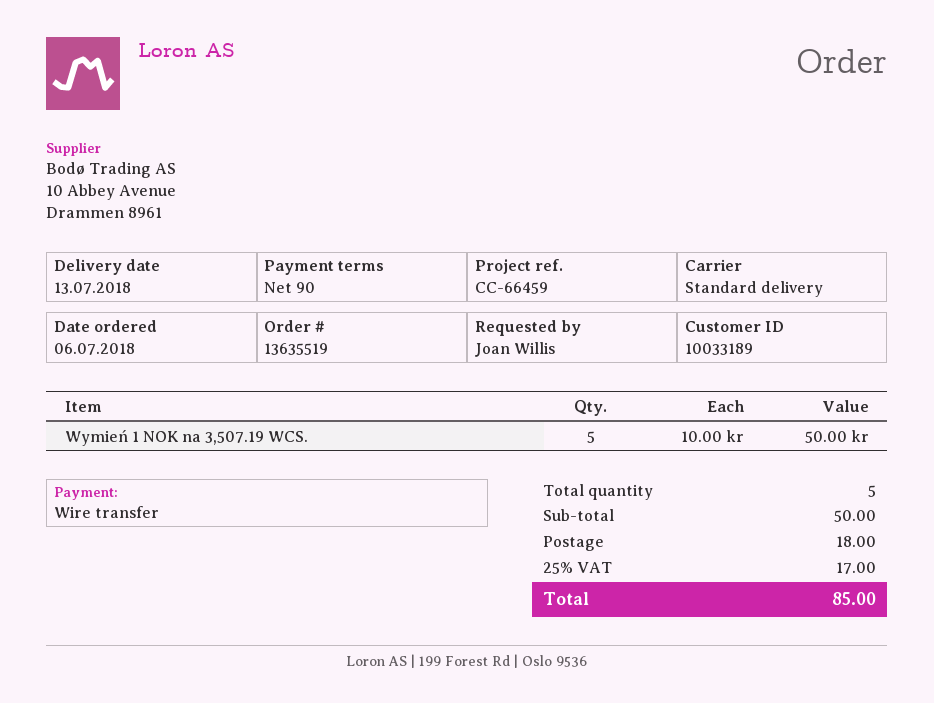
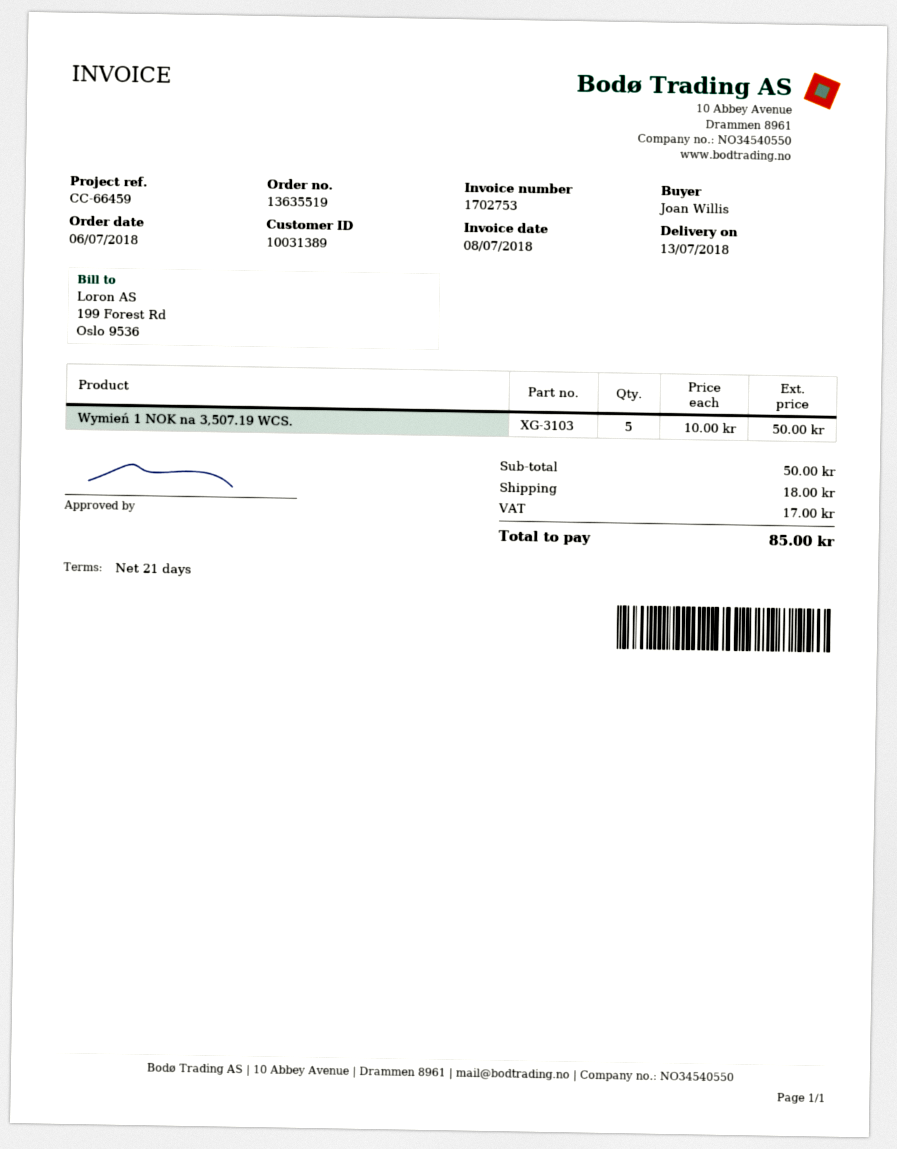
payment terms: 90 days -> 21 days
customer number: 10033189 -> 10031389

